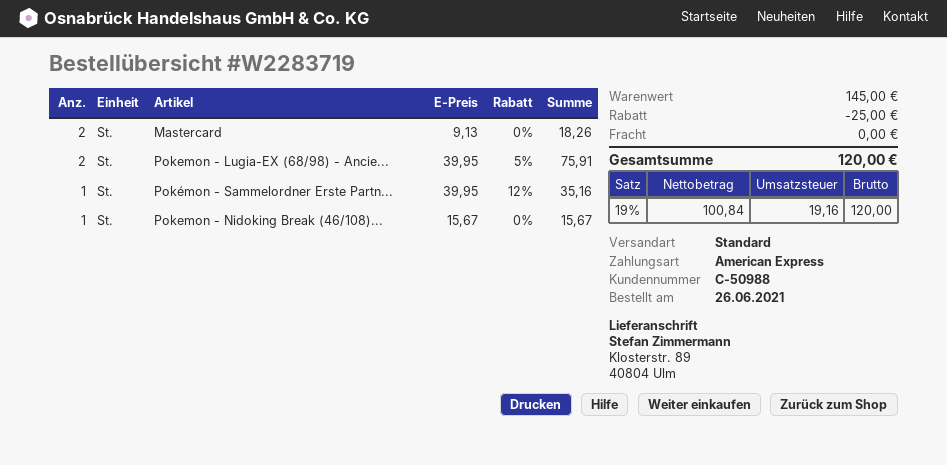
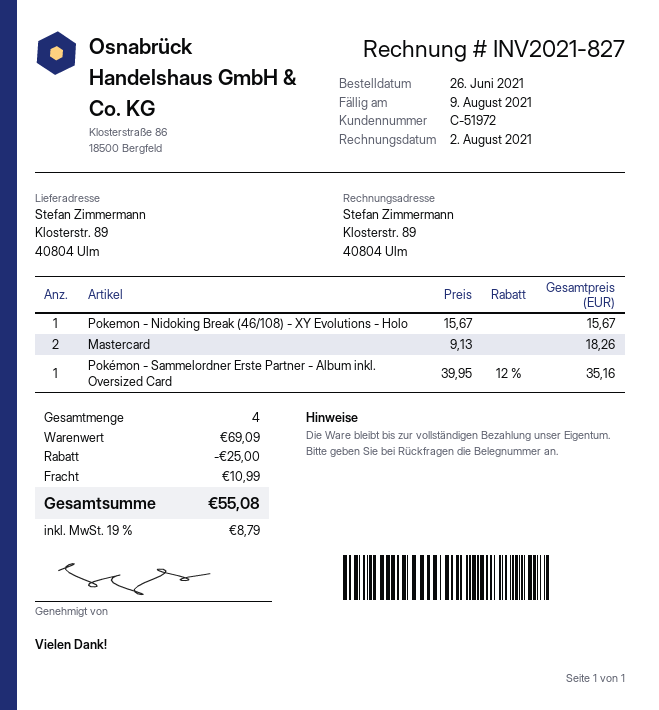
customer number: C-50988 -> C-51972
Pokemon - Lugia-EX (68/98) - Ancie...: 2 x 39.95 - 5% = 75.91 -> none
subtotal: 145.00 -> 69.09
shipping: 0.00 -> 10.99
tax: 19% = 19.16 -> 19% = 8.79
total: 120.00 -> 55.08

